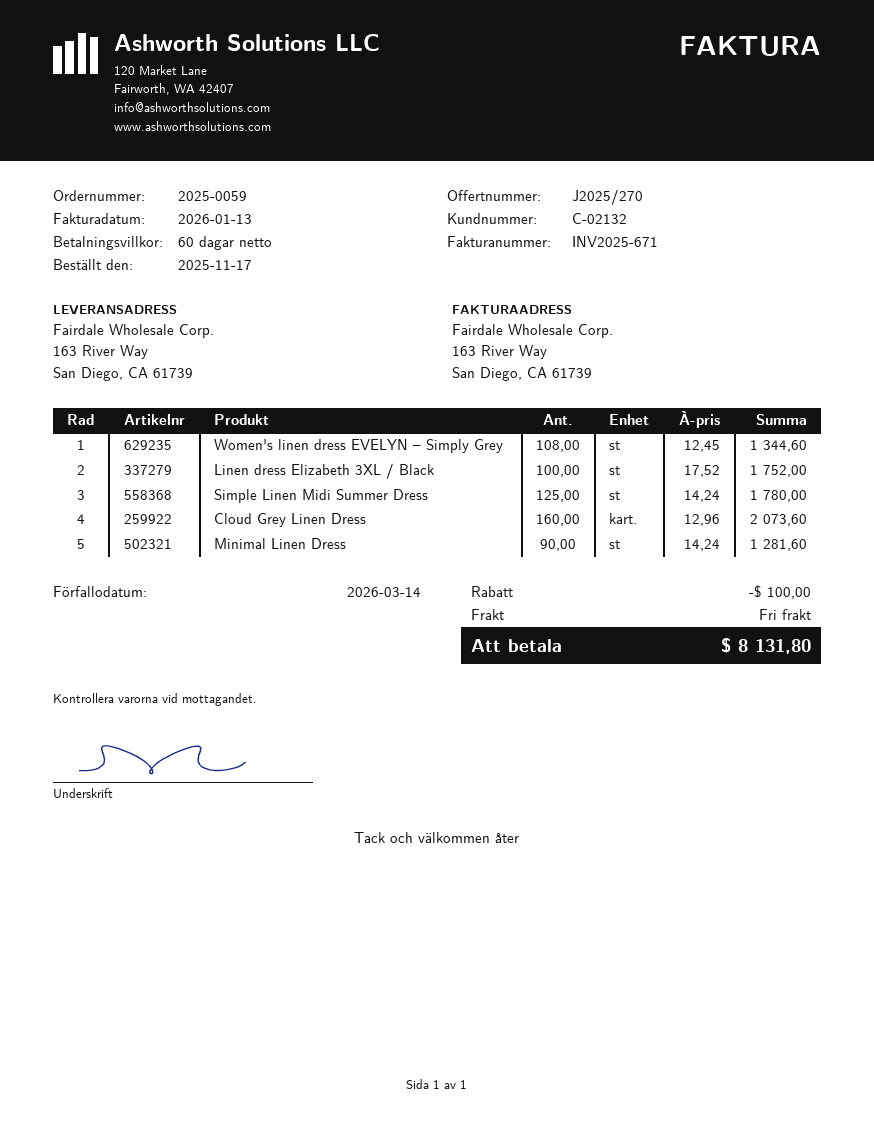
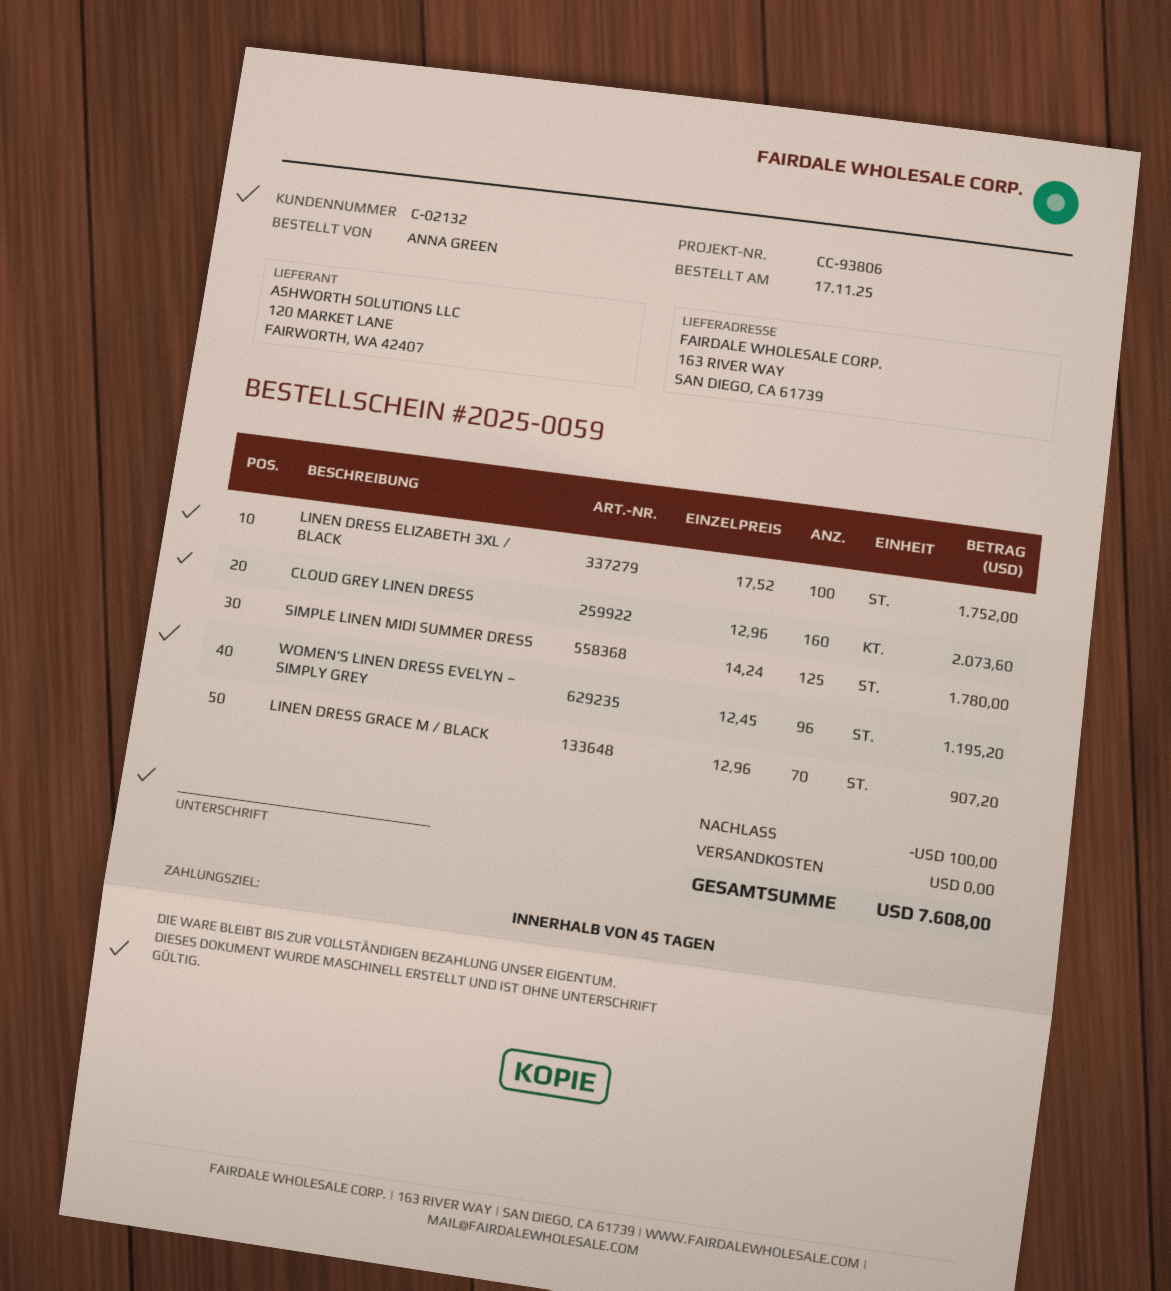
payment terms: 60 days -> 45 days
Women's linen dress EVELYN – Simply Grey: 108 x 12.45 = 1344.60 -> 96 x 12.45 = 1195.20
Minimal Linen Dress: 90 x 14.24 = 1281.60 -> none
LINEN DRESS GRACE M / BLACK: none -> 70 x 12.96 = 907.20
total: 8131.80 -> 7608.00

